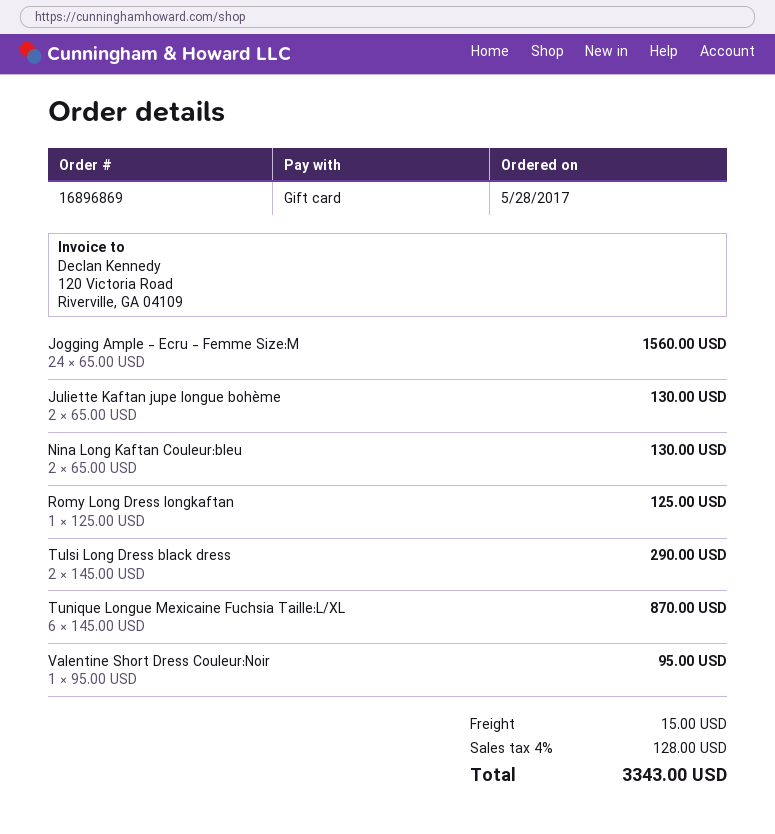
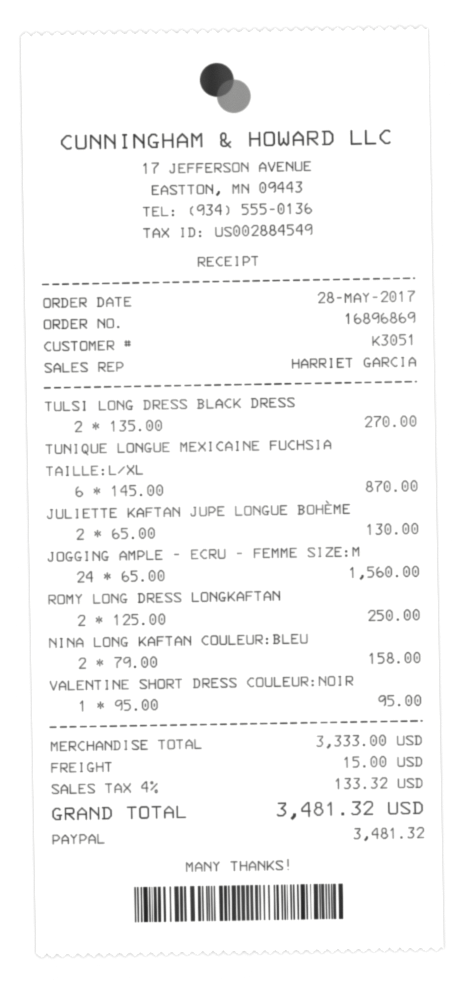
payment method: gift card -> PayPal
Nina Long Kaftan Couleur:bleu: 2 x 65.00 = 130.00 -> 2 x 79.00 = 158.00
Romy Long Dress longkaftan: 1 x 125.00 = 125.00 -> 2 x 125.00 = 250.00
Tulsi Long Dress black dress: 2 x 145.00 = 290.00 -> 2 x 135.00 = 270.00
tax: 4% = 128.00 -> 4% = 133.32
total: 3343.00 -> 3481.32

